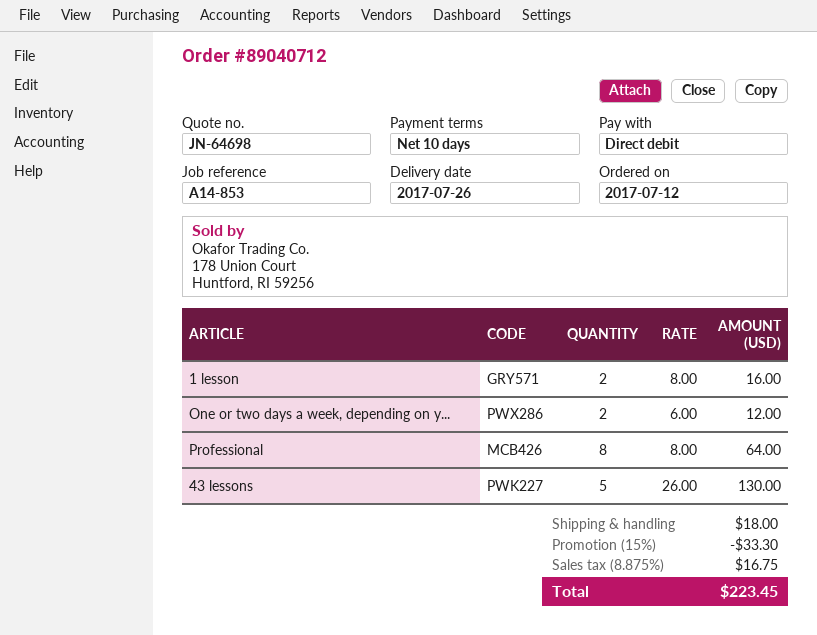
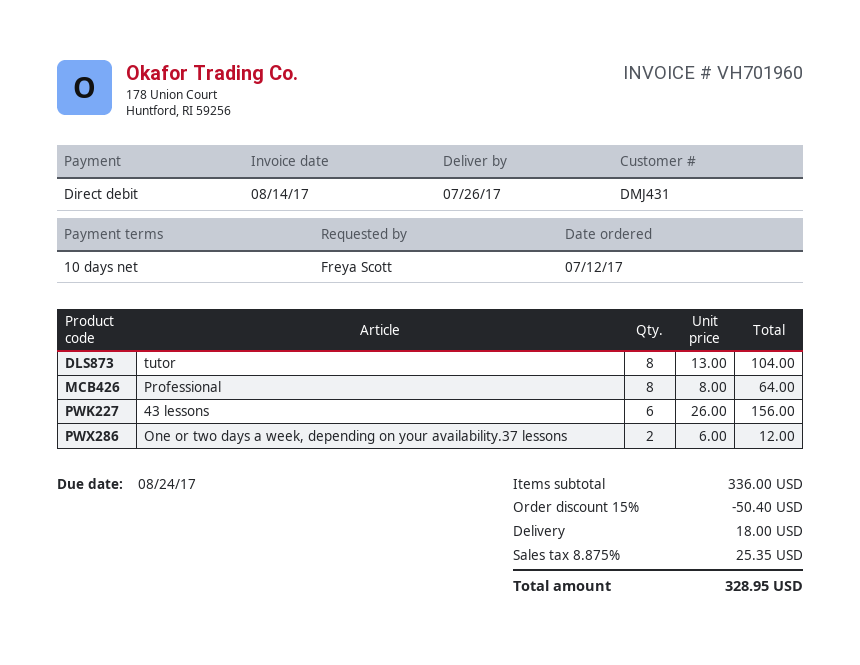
1 lesson: 2 x 8.00 = 16.00 -> none
43 lessons: 5 x 26.00 = 130.00 -> 6 x 26.00 = 156.00
tutor: none -> 8 x 13.00 = 104.00
discount: 15% = 33.30 -> 15% = 50.40
tax: 8.875% = 16.75 -> 8.875% = 25.35
total: 223.45 -> 328.95

